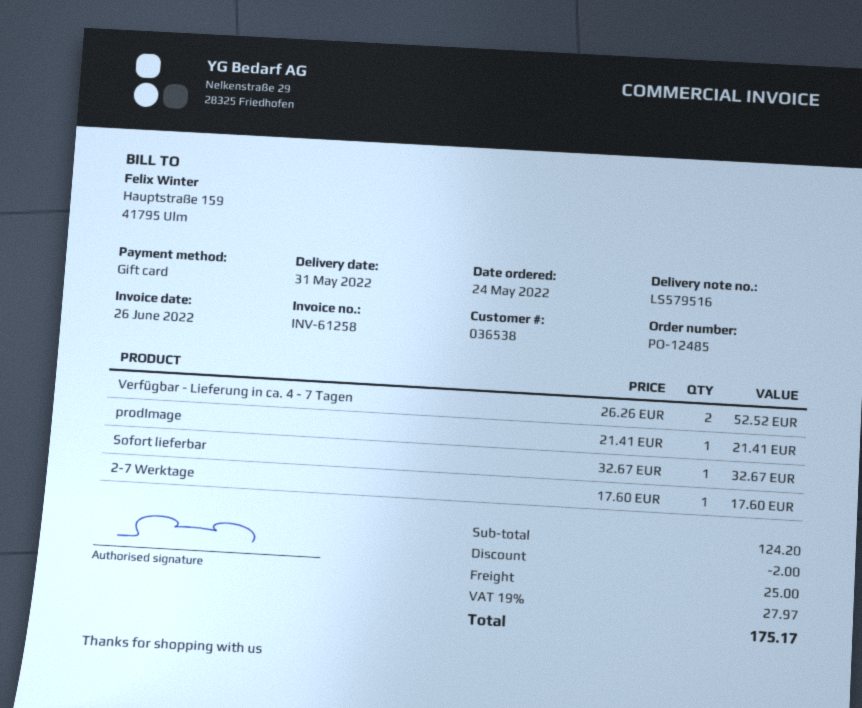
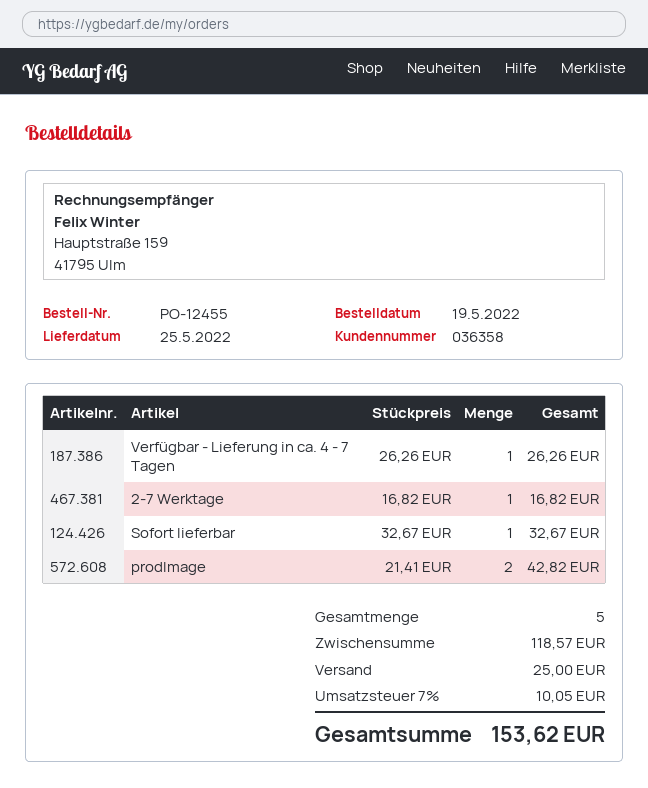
order number: PO-12485 -> PO-12455
order date: 2022-05-24 -> 2022-05-19
delivery date: 2022-05-31 -> 2022-05-25
customer number: 036538 -> 036358
Verfügbar - Lieferung in ca. 4 - 7 Tagen: 2 x 26.26 = 52.52 -> 1 x 26.26 = 26.26
prodImage: 1 x 21.41 = 21.41 -> 2 x 21.41 = 42.82
2-7 Werktage: 1 x 17.60 = 17.60 -> 1 x 16.82 = 16.82
subtotal: 124.20 -> 118.57
discount: 2.00 -> none
tax: 19% = 27.97 -> 7% = 10.05
total: 175.17 -> 153.62

